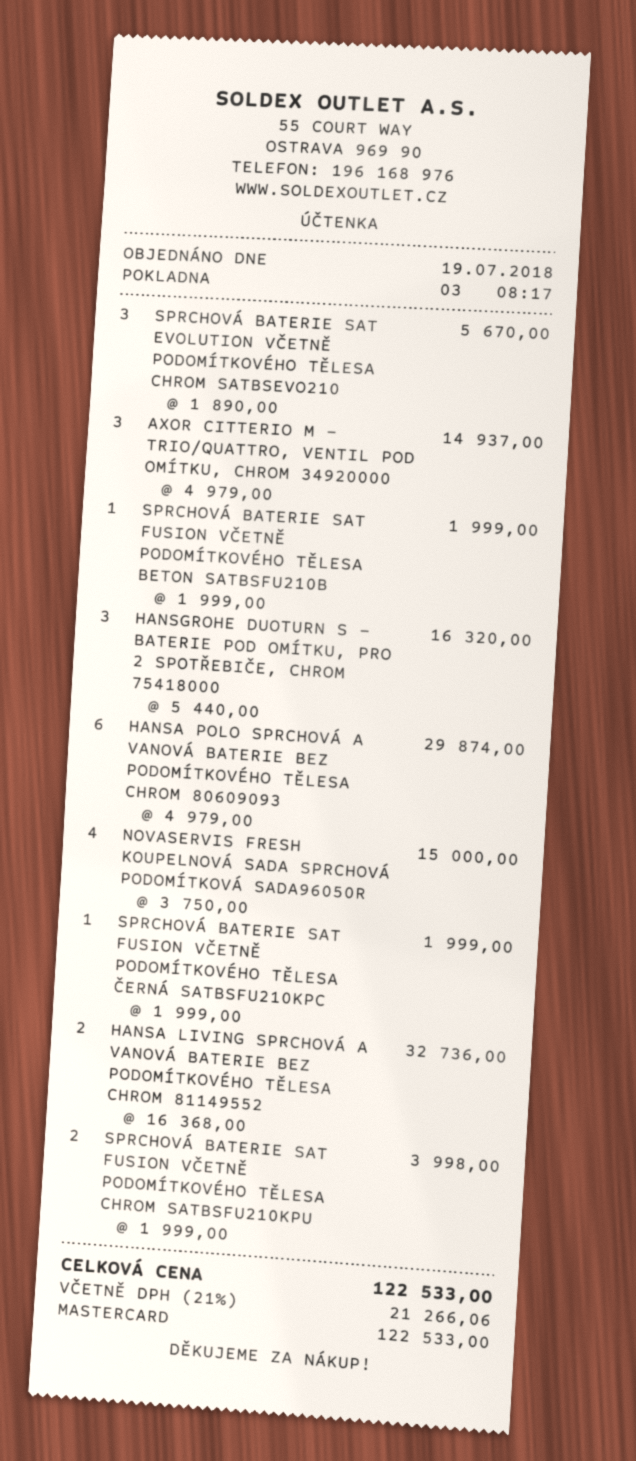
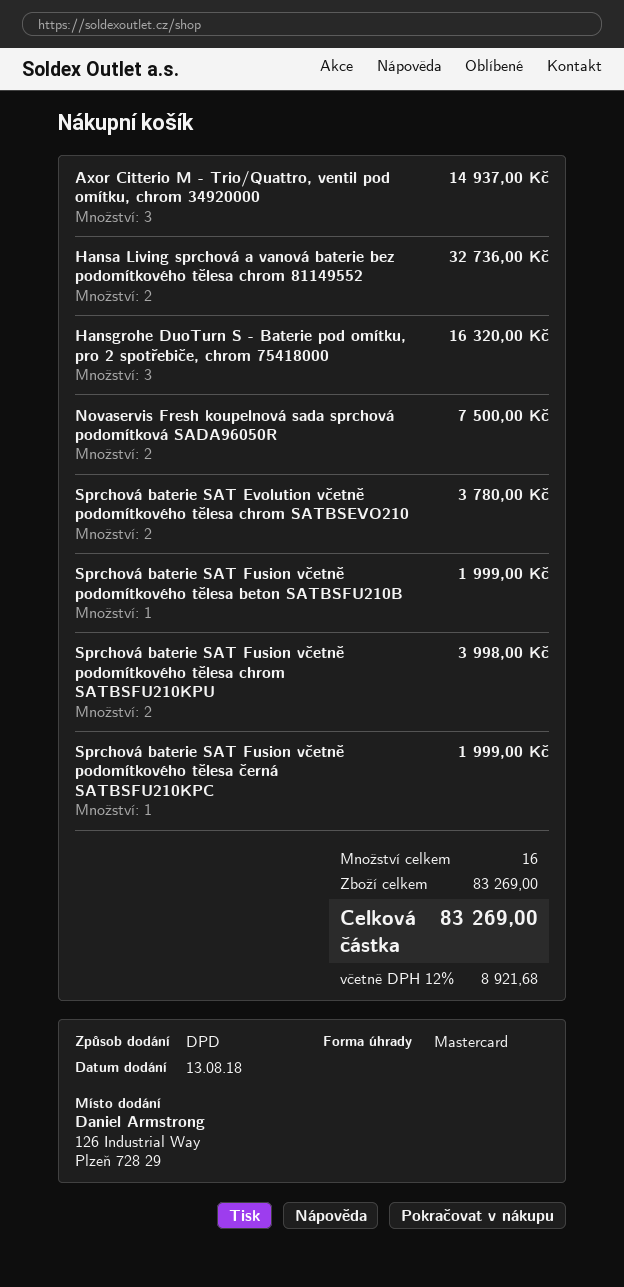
SPRCHOVÁ BATERIE SAT EVOLUTION VČETNĚ PODOMÍTKOVÉHO TĚLESA CHROM SATBSEVO210: 3 for 5670.00 -> 2 for 3780.00
HANSA POLO SPRCHOVÁ A VANOVÁ BATERIE BEZ PODOMÍTKOVÉHO TĚLESA CHROM 80609093: 6 for 29874.00 -> none
NOVASERVIS FRESH KOUPELNOVÁ SADA SPRCHOVÁ PODOMÍTKOVÁ SADA96050R: 4 for 15000.00 -> 2 for 7500.00
tax: 21% = 21266.06 -> 12% = 8921.68
total: 122533.00 -> 83269.00

